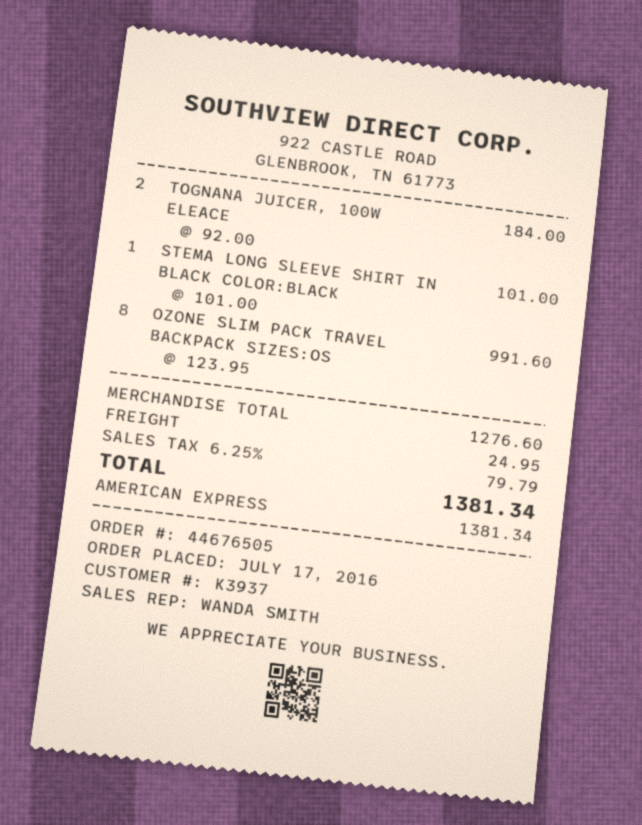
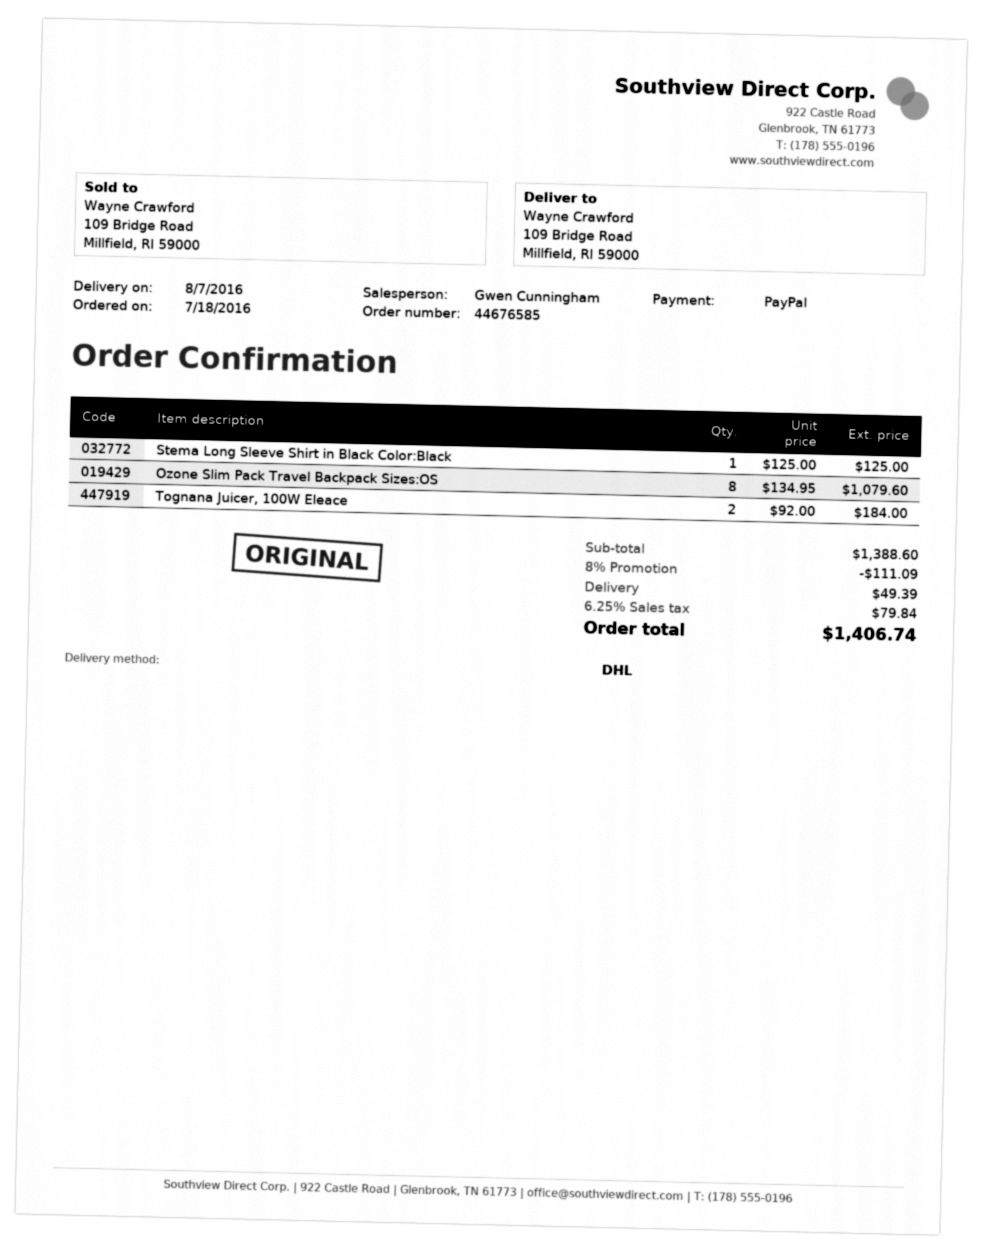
order number: 44676505 -> 44676585
order date: 2016-07-17 -> 2016-07-18
sales rep: WANDA SMITH -> Gwen Cunningham
payment method: American Express -> PayPal
STEMA LONG SLEEVE SHIRT IN BLACK COLOR:BLACK: 1 x 101.00 = 101.00 -> 1 x 125.00 = 125.00
OZONE SLIM PACK TRAVEL BACKPACK SIZES:OS: 8 x 123.95 = 991.60 -> 8 x 134.95 = 1079.60
subtotal: 1276.60 -> 1388.60
discount: none -> 8% = 111.09
shipping: 24.95 -> 49.39
tax: 6.25% = 79.79 -> 6.25% = 79.84
total: 1381.34 -> 1406.74

